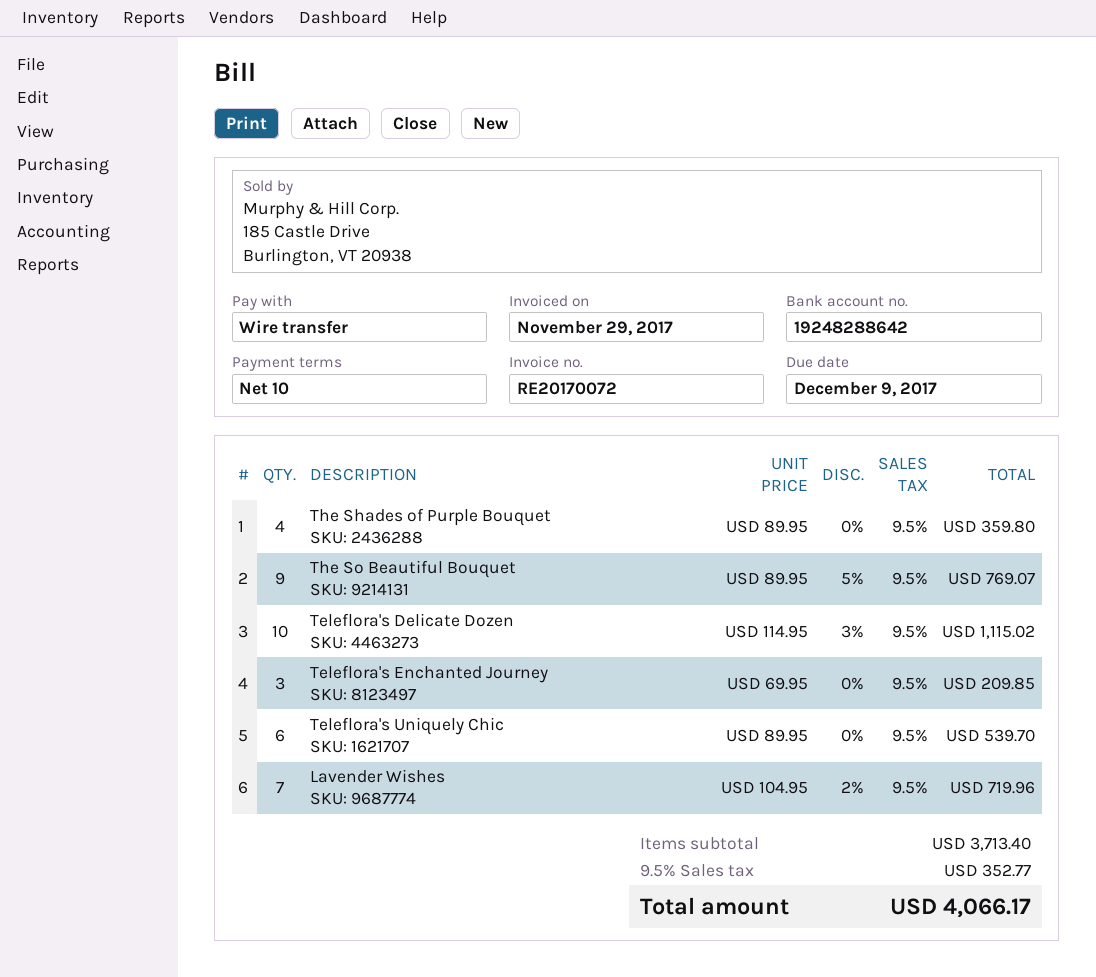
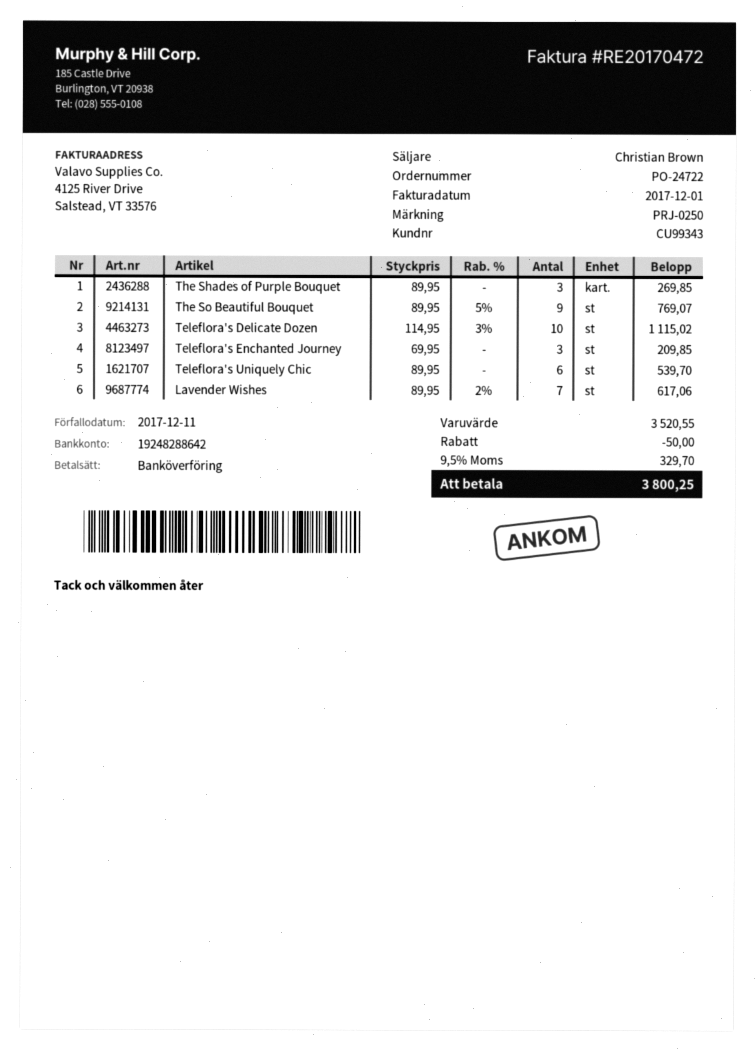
invoice number: RE20170072 -> RE20170472
invoice date: 2017-11-29 -> 2017-12-01
due date: 2017-12-09 -> 2017-12-11
The Shades of Purple Bouquet: 4 x 89.95 = 359.80 -> 3 x 89.95 = 269.85
Lavender Wishes: 7 x 104.95 - 2% = 719.96 -> 7 x 89.95 - 2% = 617.06
subtotal: 3713.40 -> 3520.55
discount: none -> 50.00
tax: 9.5% = 352.77 -> 9.5% = 329.70
total: 4066.17 -> 3800.25

